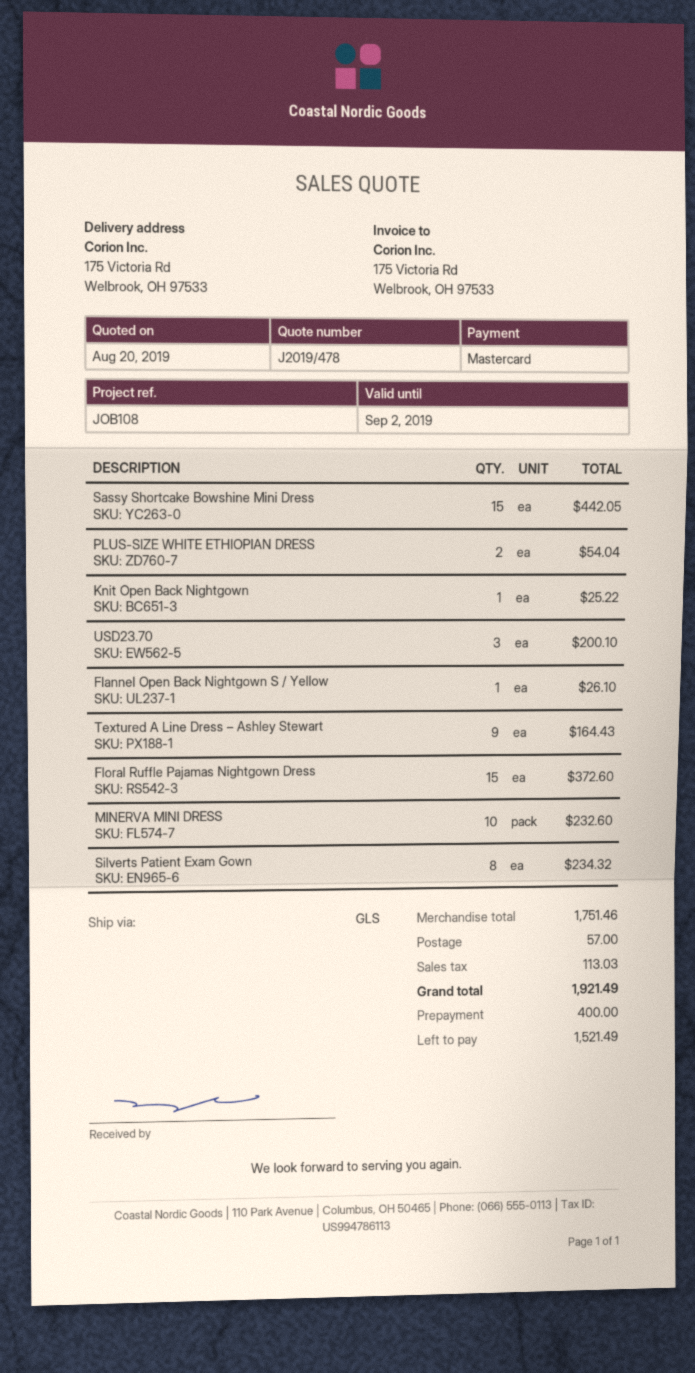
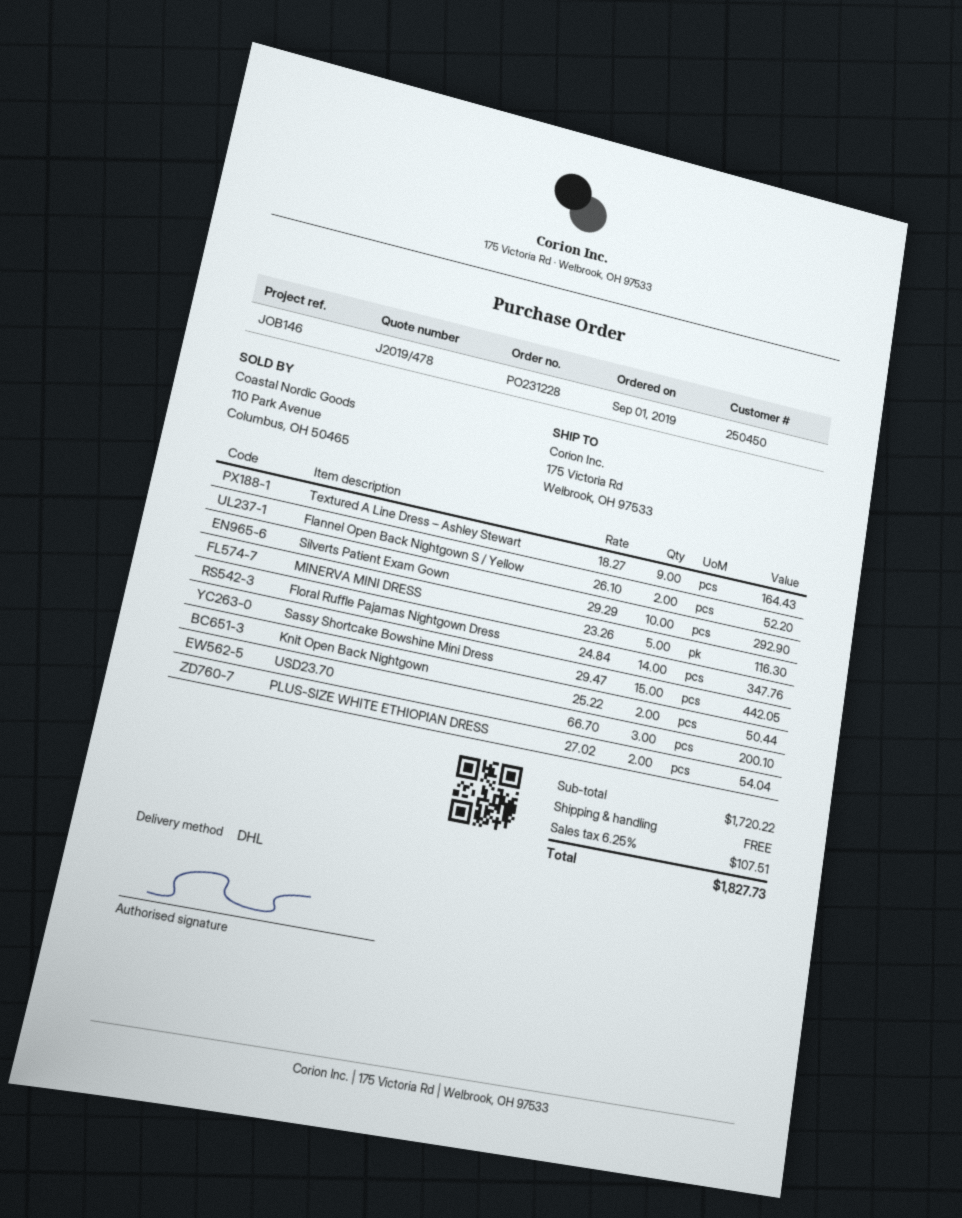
reference: JOB108 -> JOB146
shipping method: GLS -> DHL
Knit Open Back Nightgown: 1 for 25.22 -> 2 for 50.44
Flannel Open Back Nightgown S / Yellow: 1 for 26.10 -> 2 for 52.20
Floral Ruffle Pajamas Nightgown Dress: 15 for 372.60 -> 14 for 347.76
MINERVA MINI DRESS: 10 for 232.60 -> 5 for 116.30
Silverts Patient Exam Gown: 8 for 234.32 -> 10 for 292.90
subtotal: 1751.46 -> 1720.22
shipping: 57.00 -> 0.00
tax: 113.03 -> 107.51
total: 1921.49 -> 1827.73

